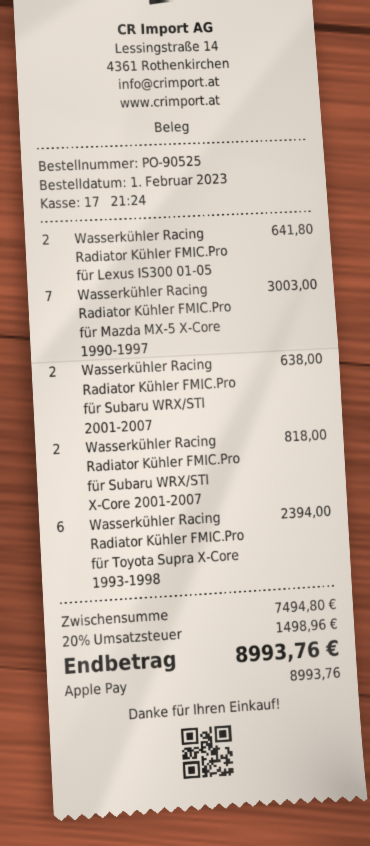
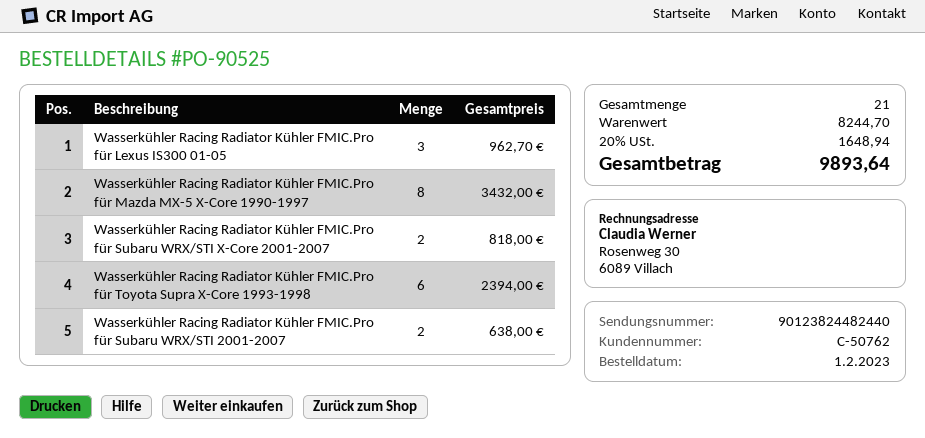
Wasserkühler Racing Radiator Kühler FMIC.Pro für Lexus IS300 01-05: 2 for 641.80 -> 3 for 962.70
Wasserkühler Racing Radiator Kühler FMIC.Pro für Mazda MX-5 X-Core 1990-1997: 7 for 3003.00 -> 8 for 3432.00
subtotal: 7494.80 -> 8244.70
tax: 20% = 1498.96 -> 20% = 1648.94
total: 8993.76 -> 9893.64

